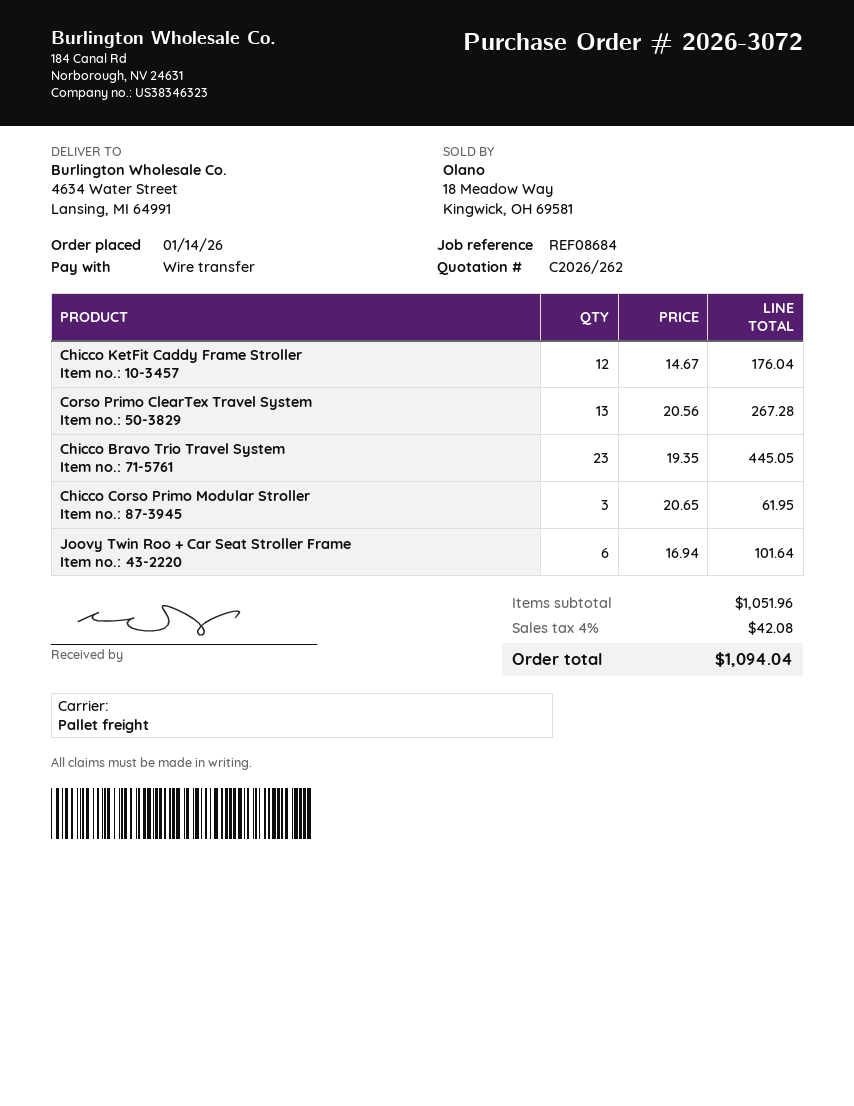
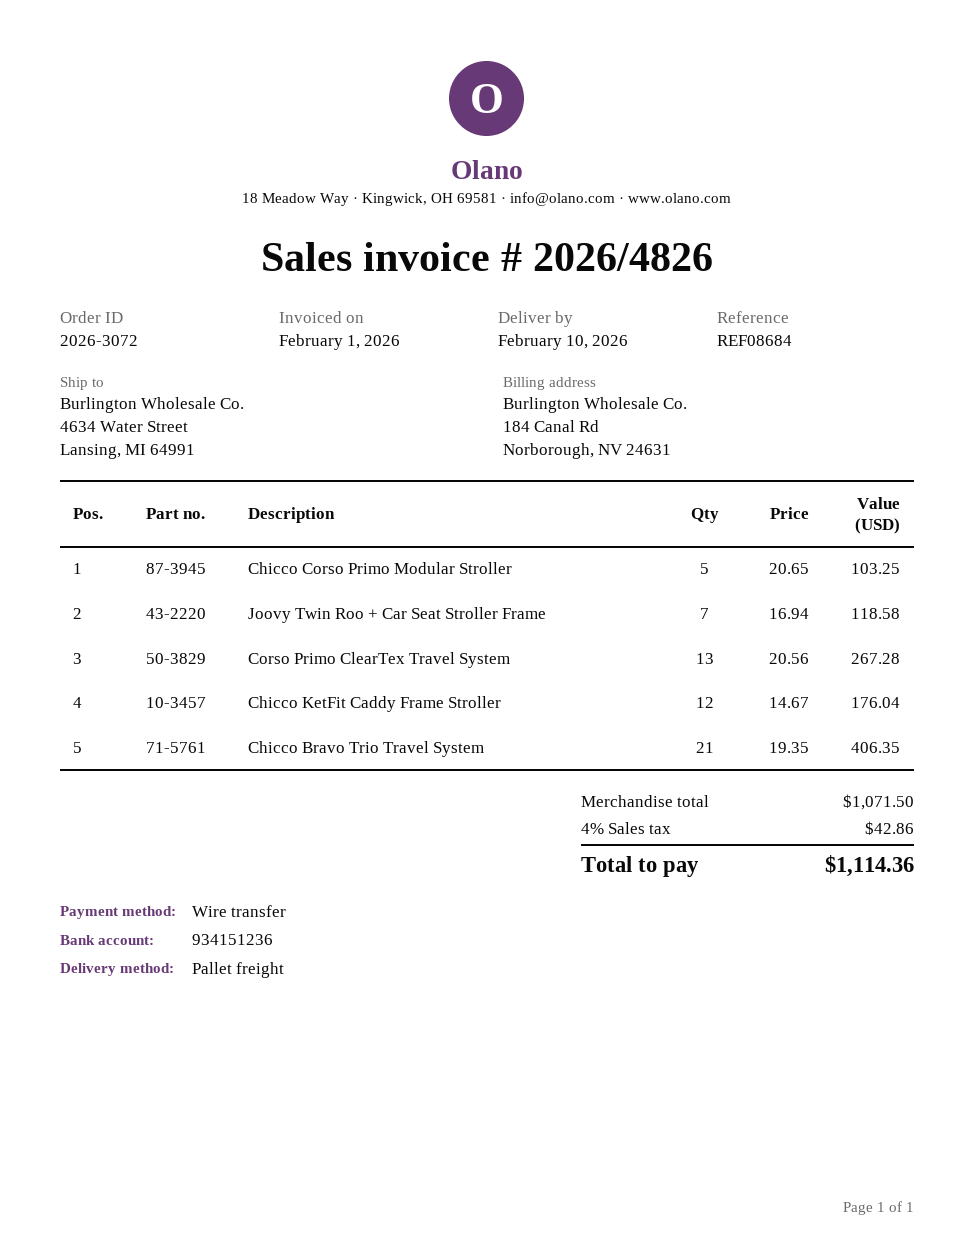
Chicco Bravo Trio Travel System: 23 x 19.35 = 445.05 -> 21 x 19.35 = 406.35
Chicco Corso Primo Modular Stroller: 3 x 20.65 = 61.95 -> 5 x 20.65 = 103.25
Joovy Twin Roo + Car Seat Stroller Frame: 6 x 16.94 = 101.64 -> 7 x 16.94 = 118.58
subtotal: 1051.96 -> 1071.50
tax: 4% = 42.08 -> 4% = 42.86
total: 1094.04 -> 1114.36

